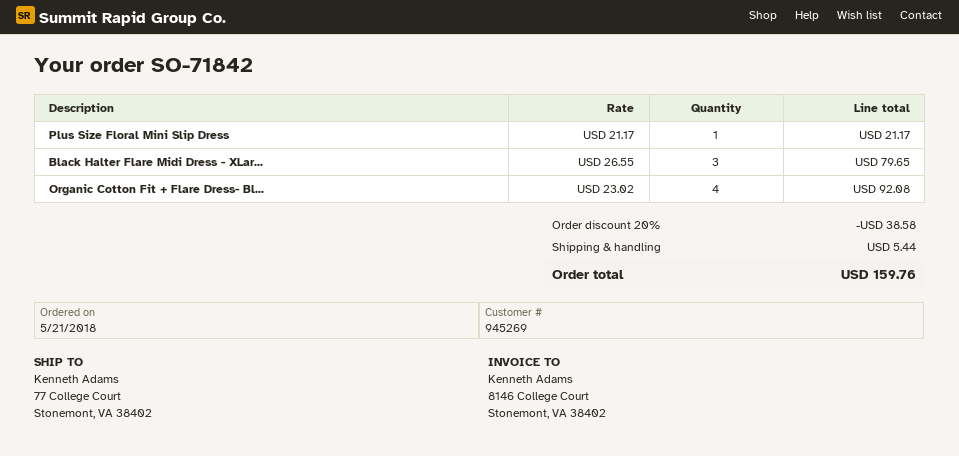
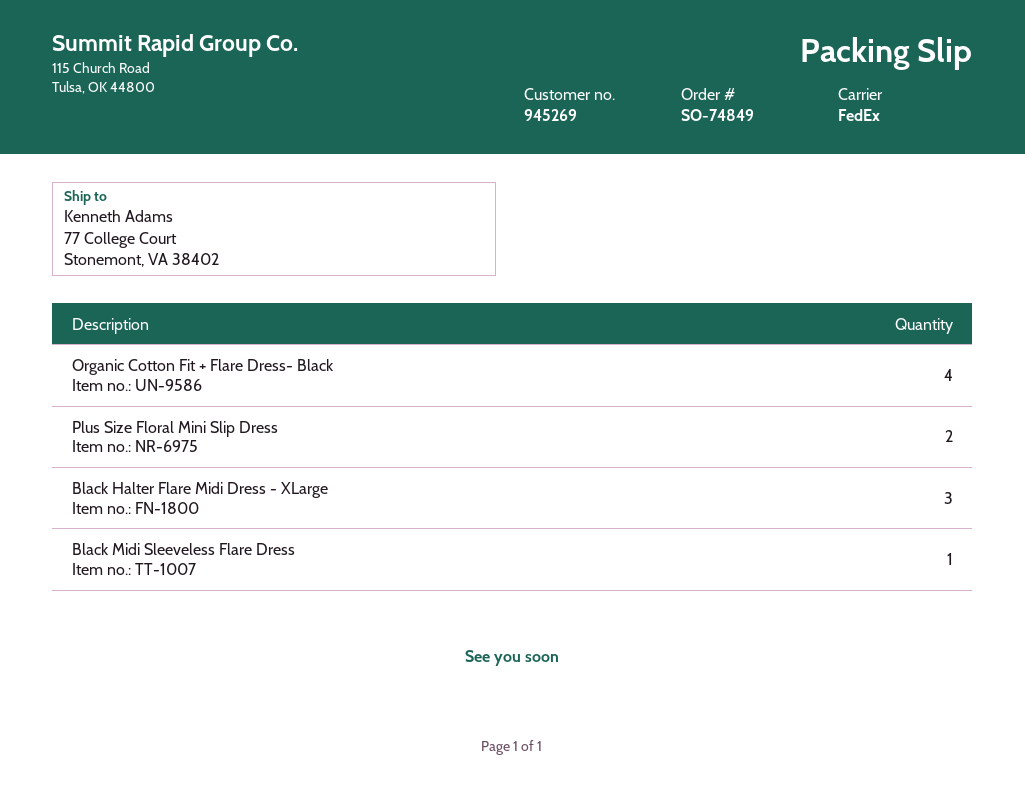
order number: SO-71842 -> SO-74849
Plus Size Floral Mini Slip Dress: 1 -> 2
Black Midi Sleeveless Flare Dress: none -> 1

